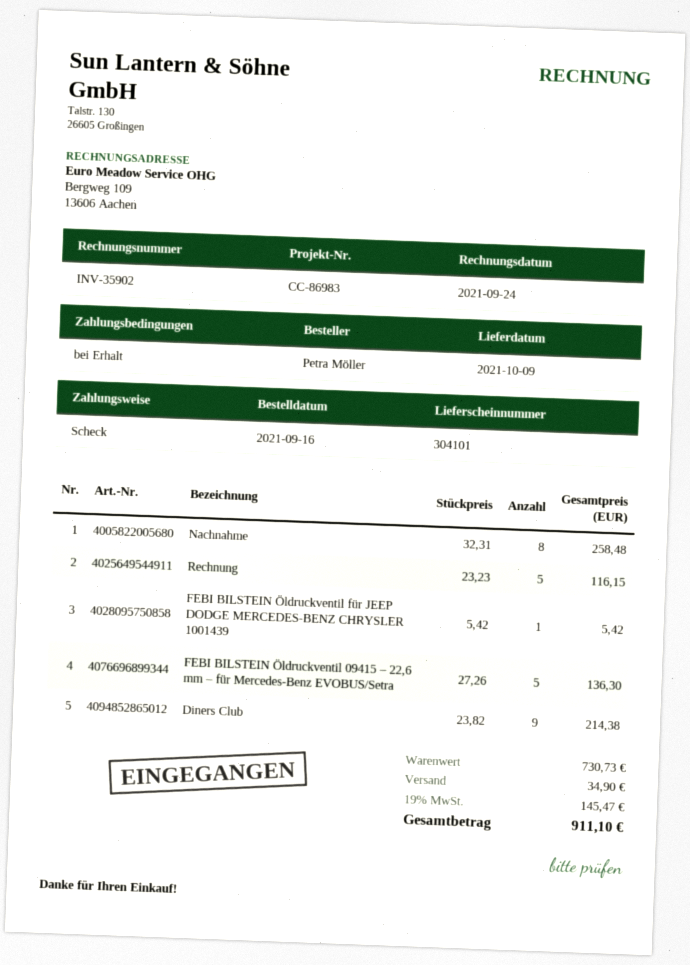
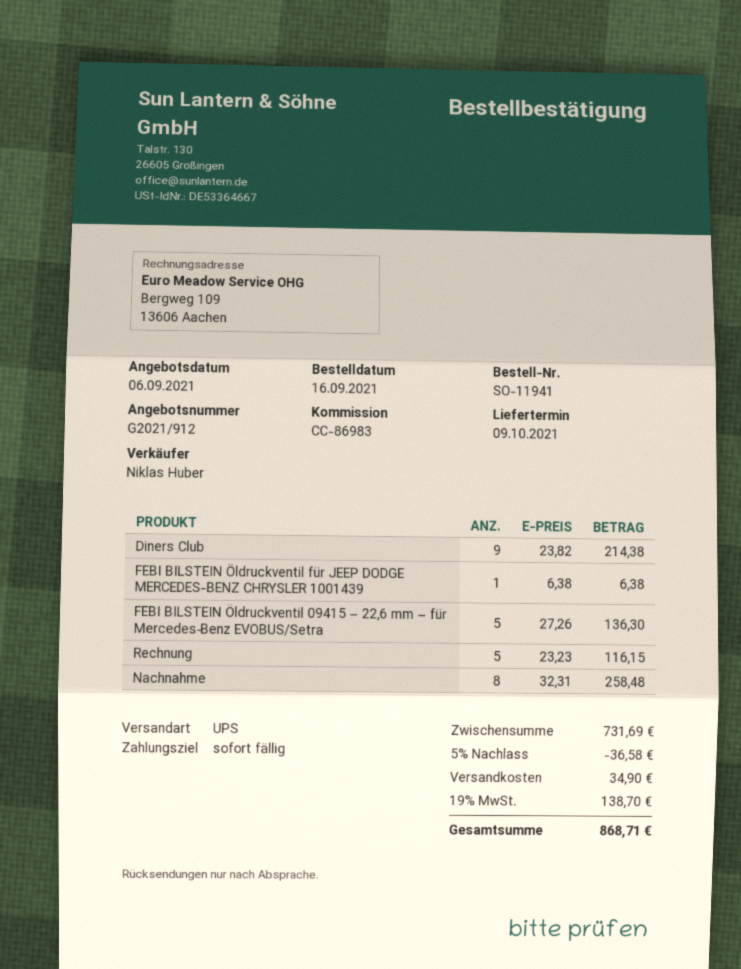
FEBI BILSTEIN Öldruckventil für JEEP DODGE MERCEDES-BENZ CHRYSLER 1001439: 1 x 5.42 = 5.42 -> 1 x 6.38 = 6.38
subtotal: 730.73 -> 731.69
discount: none -> 5% = 36.58
tax: 19% = 145.47 -> 19% = 138.70
total: 911.10 -> 868.71

